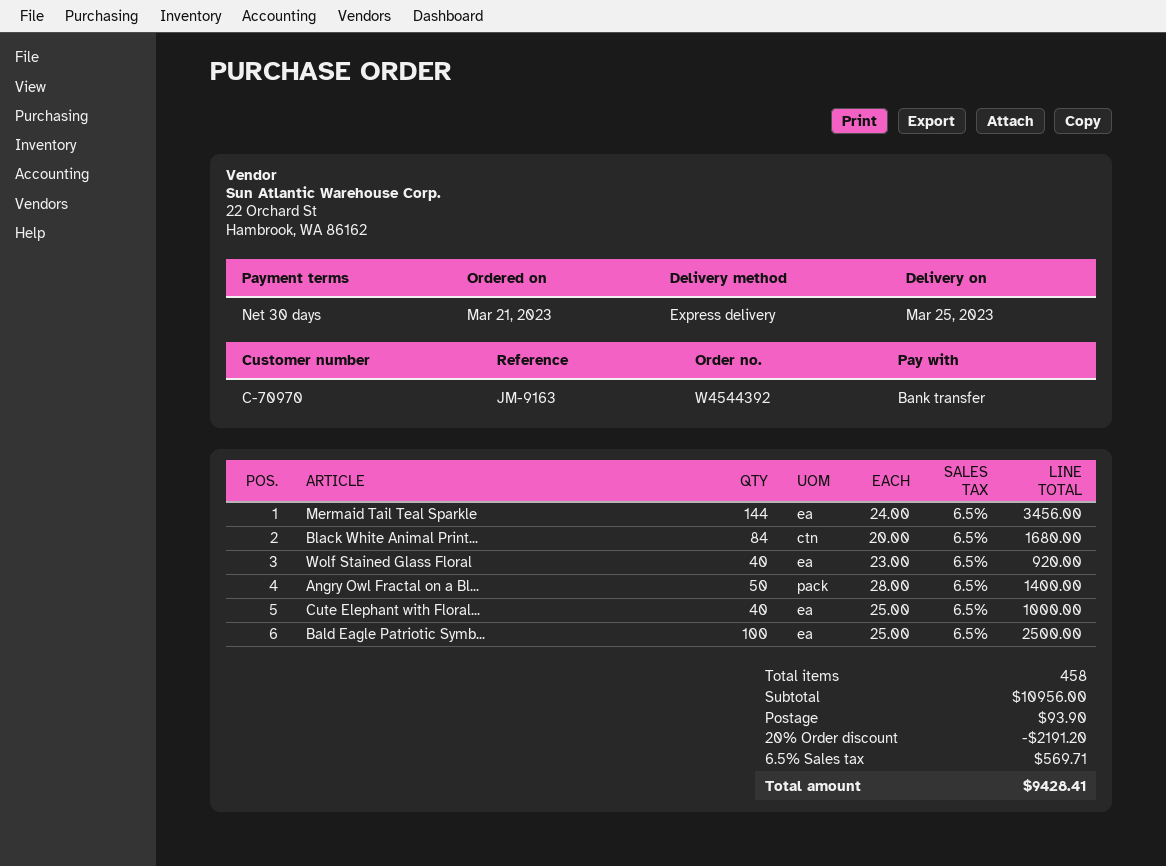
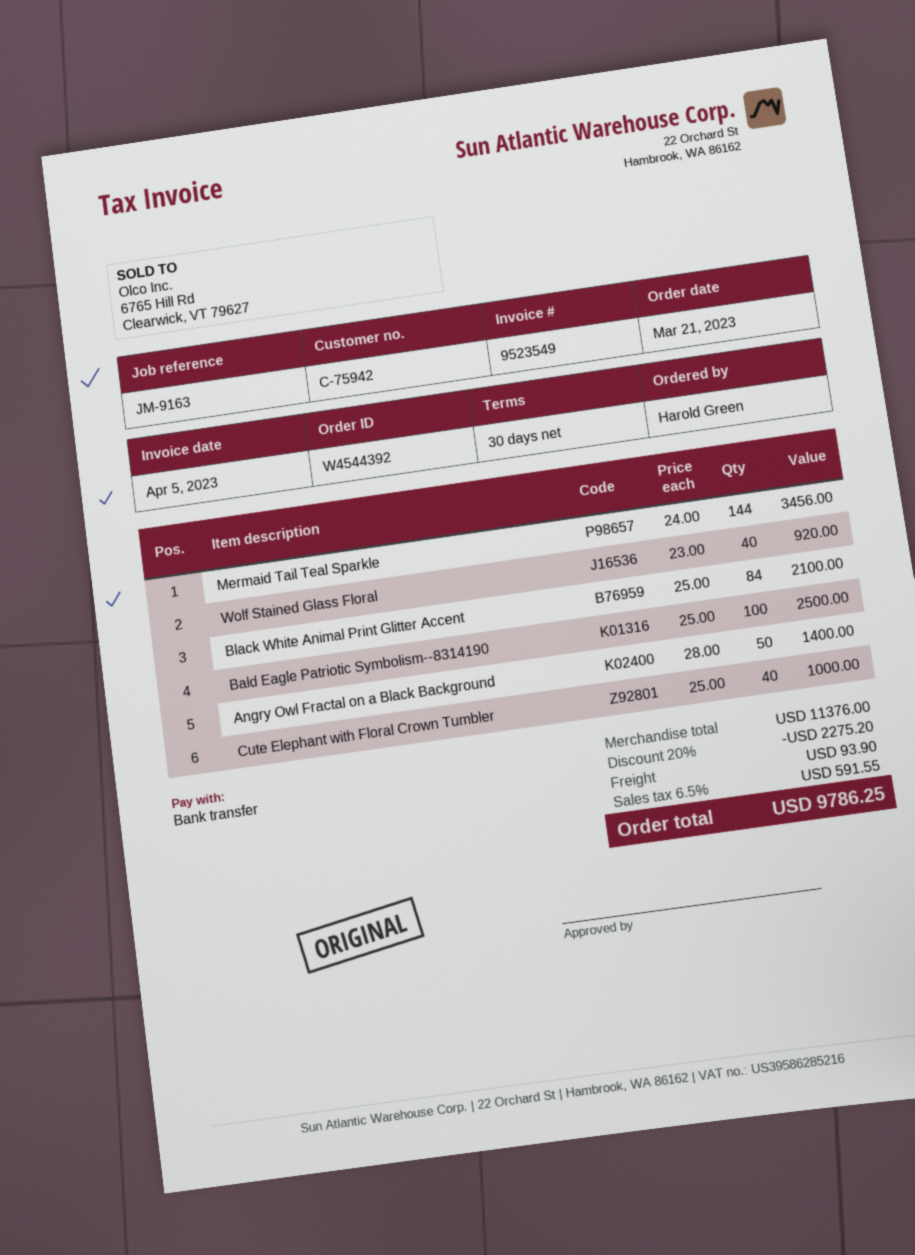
customer number: C-70970 -> C-75942
Black White Animal Print...: 84 x 20.00 = 1680.00 -> 84 x 25.00 = 2100.00
subtotal: 10956.00 -> 11376.00
discount: 20% = 2191.20 -> 20% = 2275.20
tax: 6.5% = 569.71 -> 6.5% = 591.55
total: 9428.41 -> 9786.25

